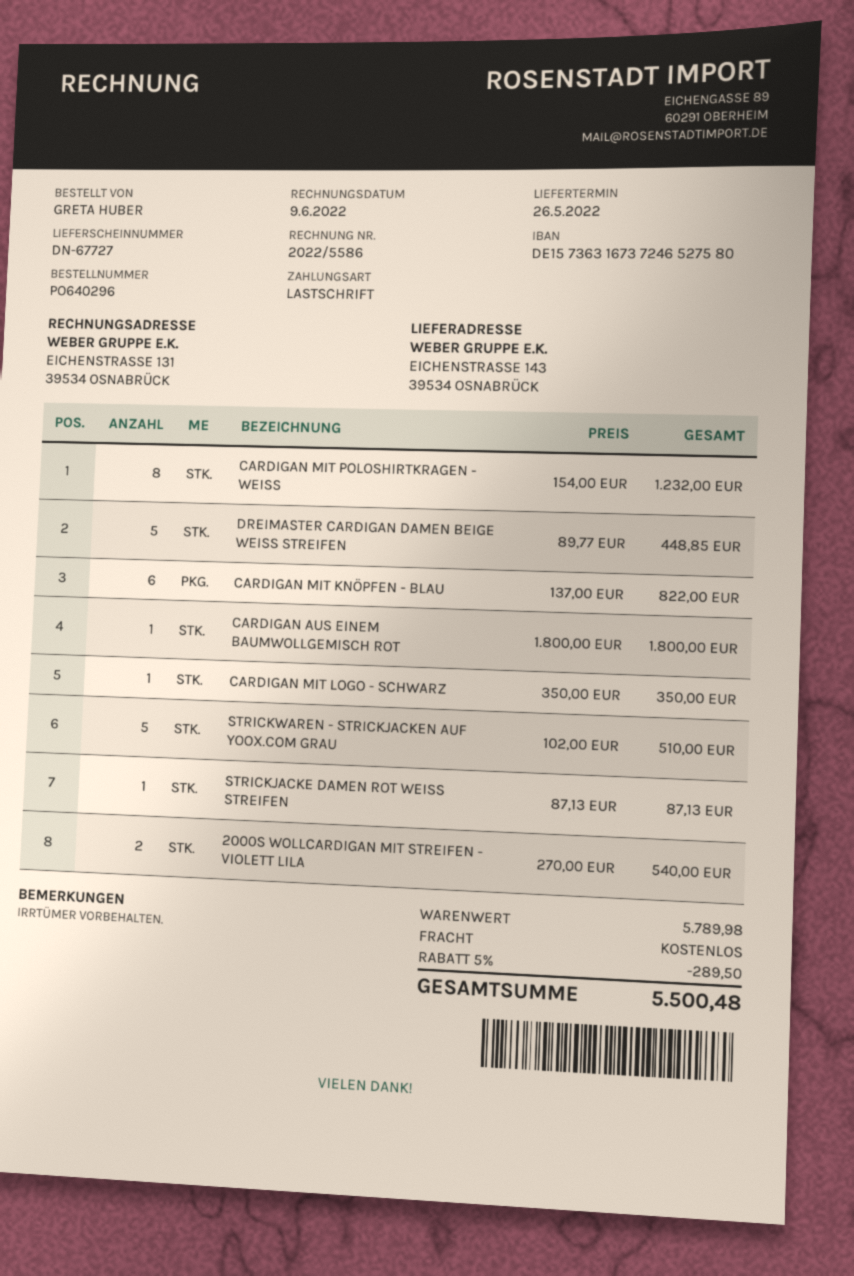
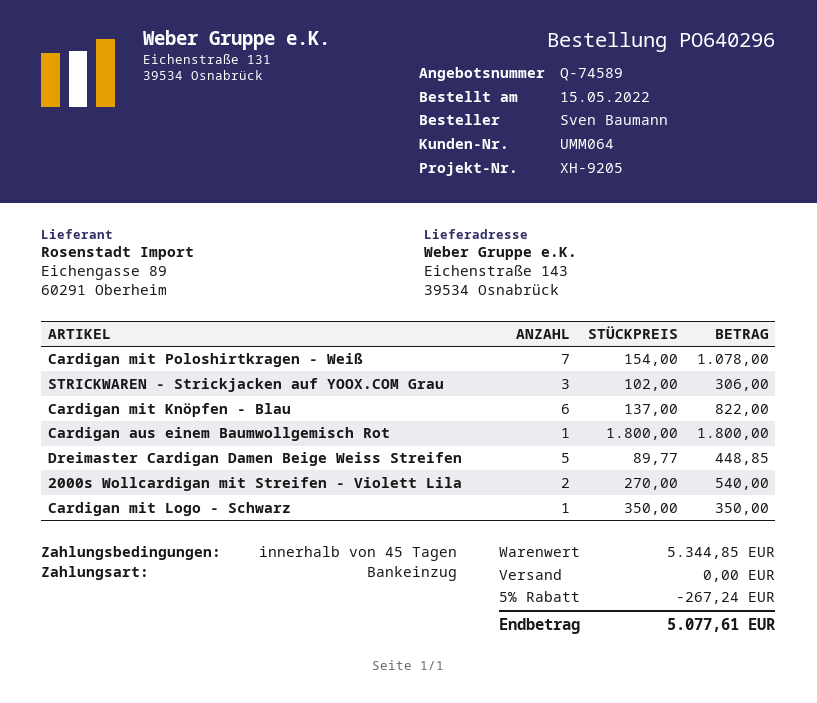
ordered by: GRETA HUBER -> Sven Baumann
CARDIGAN MIT POLOSHIRTKRAGEN - WEISS: 8 x 154.00 = 1232.00 -> 7 x 154.00 = 1078.00
STRICKWAREN - STRICKJACKEN AUF YOOX.COM GRAU: 5 x 102.00 = 510.00 -> 3 x 102.00 = 306.00
STRICKJACKE DAMEN ROT WEISS STREIFEN: 1 x 87.13 = 87.13 -> none
subtotal: 5789.98 -> 5344.85
discount: 5% = 289.50 -> 5% = 267.24
total: 5500.48 -> 5077.61

